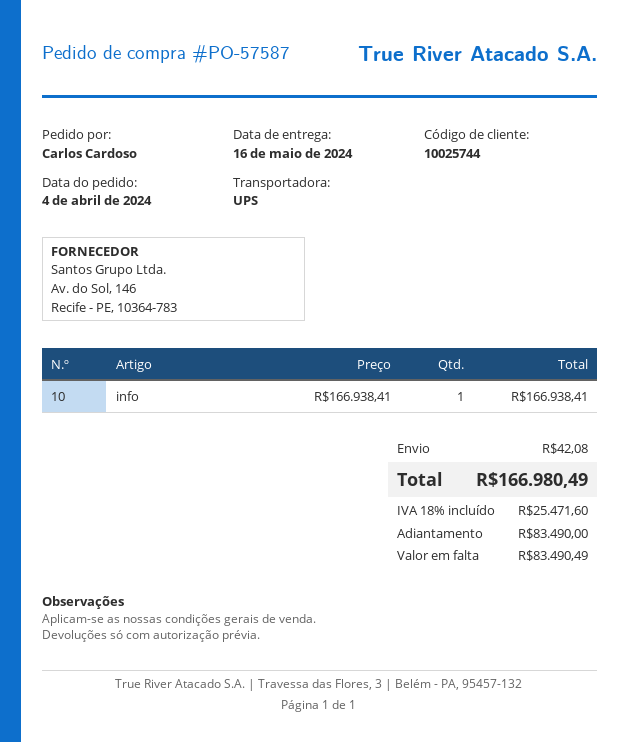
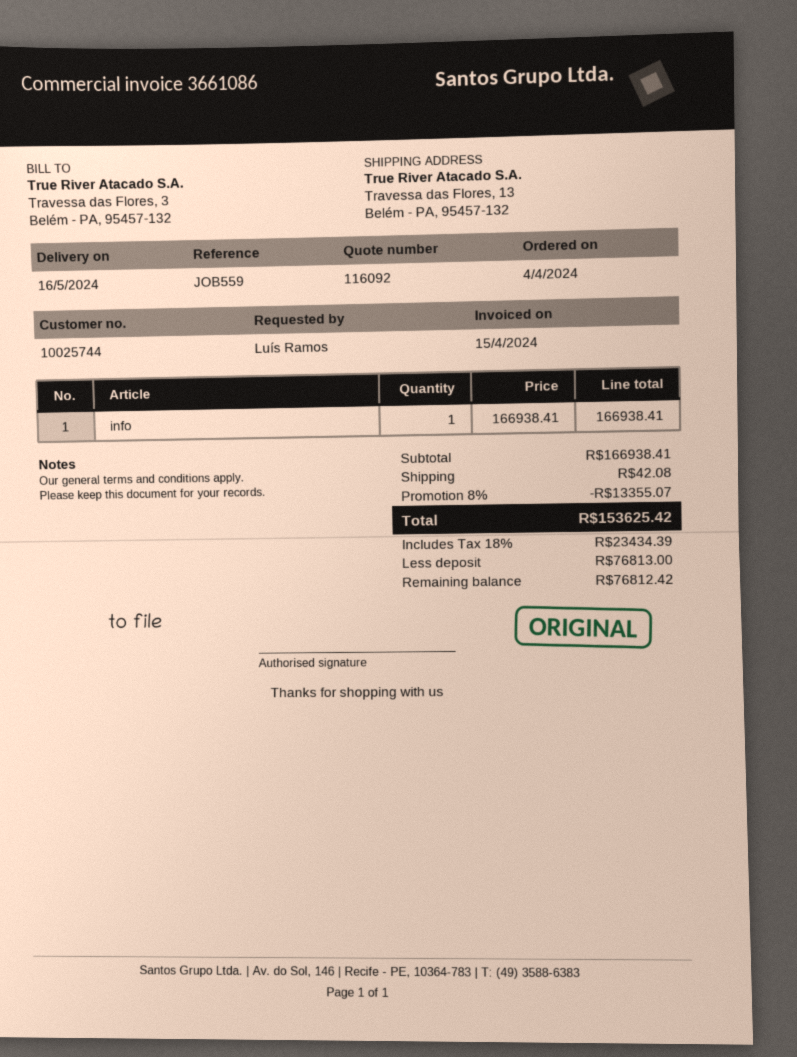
ordered by: Carlos Cardoso -> Luís Ramos
discount: none -> 8% = 13355.07
tax: 18% = 25471.60 -> 18% = 23434.39
total: 166980.49 -> 153625.42
deposit: 83490.00 -> 76813.00
balance: 83490.49 -> 76812.42

